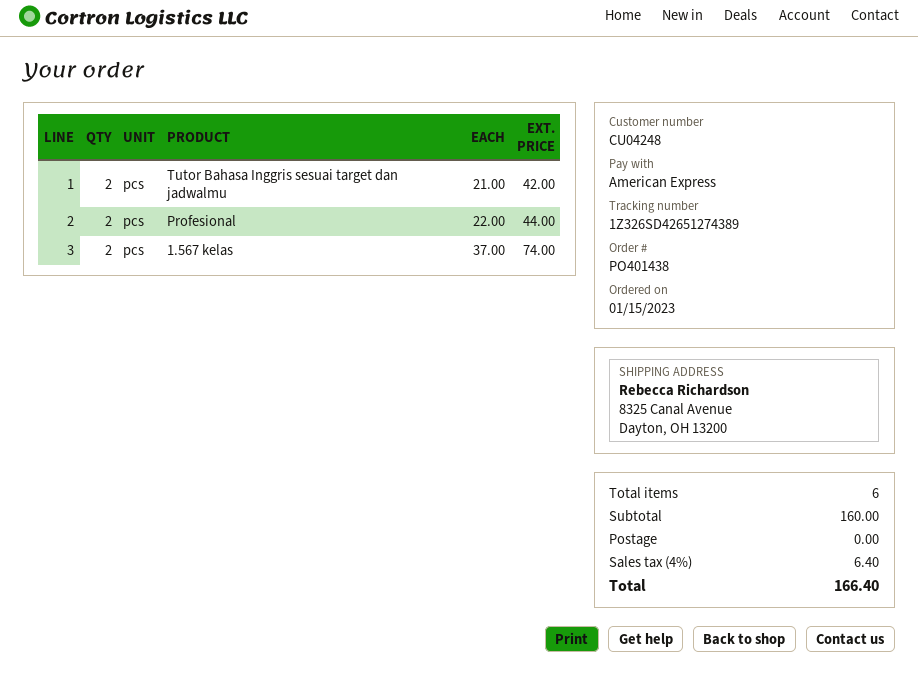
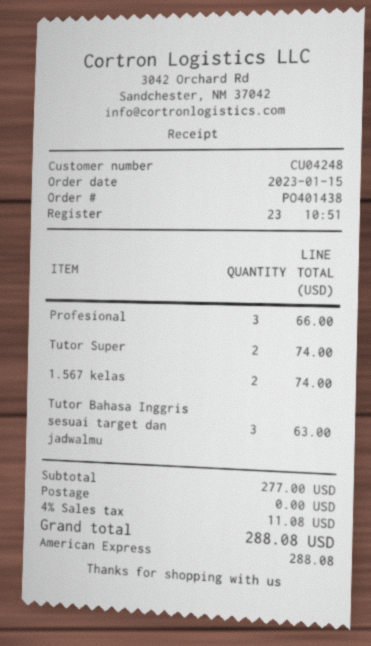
Tutor Bahasa Inggris sesuai target dan jadwalmu: 2 for 42.00 -> 3 for 63.00
Profesional: 2 for 44.00 -> 3 for 66.00
Tutor Super: none -> 2 for 74.00
subtotal: 160.00 -> 277.00
tax: 4% = 6.40 -> 4% = 11.08
total: 166.40 -> 288.08

